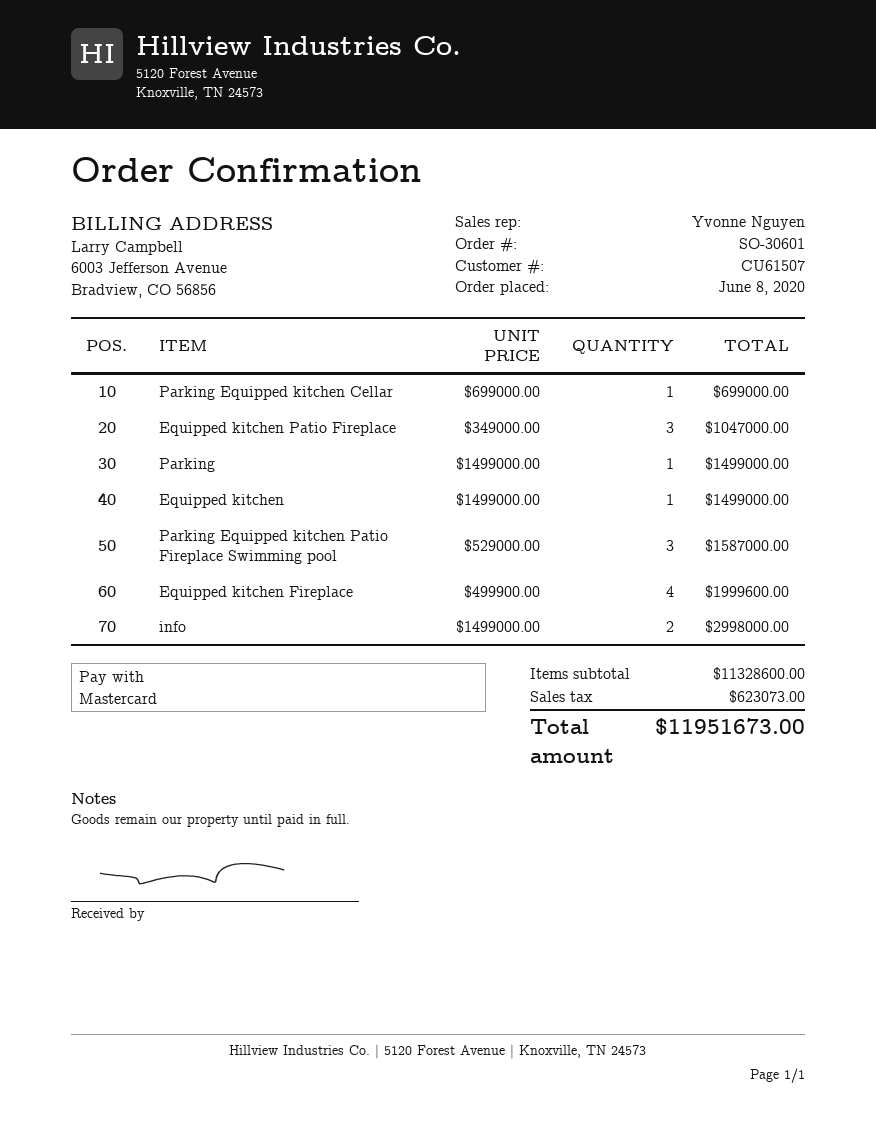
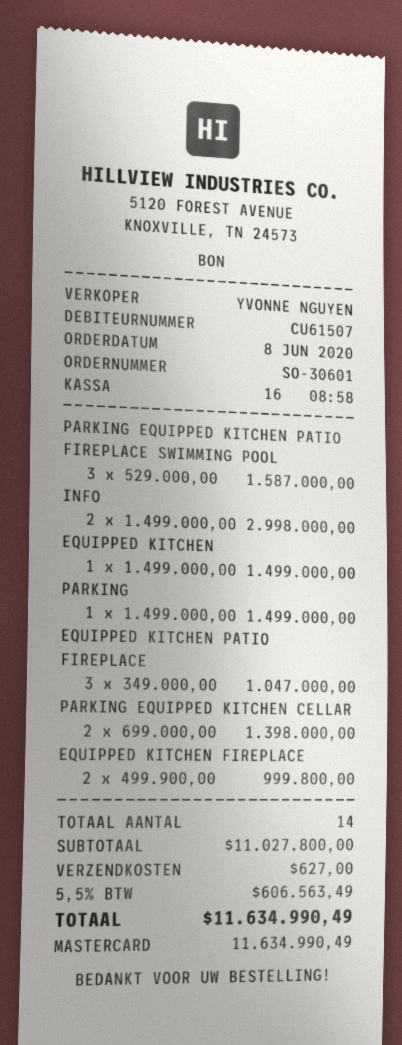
Parking Equipped kitchen Cellar: 1 x 699000.00 = 699000.00 -> 2 x 699000.00 = 1398000.00
Equipped kitchen Fireplace: 4 x 499900.00 = 1999600.00 -> 2 x 499900.00 = 999800.00
subtotal: 11328600.00 -> 11027800.00
shipping: none -> 627.00
tax: 623073.00 -> 606563.49
total: 11951673.00 -> 11634990.49

